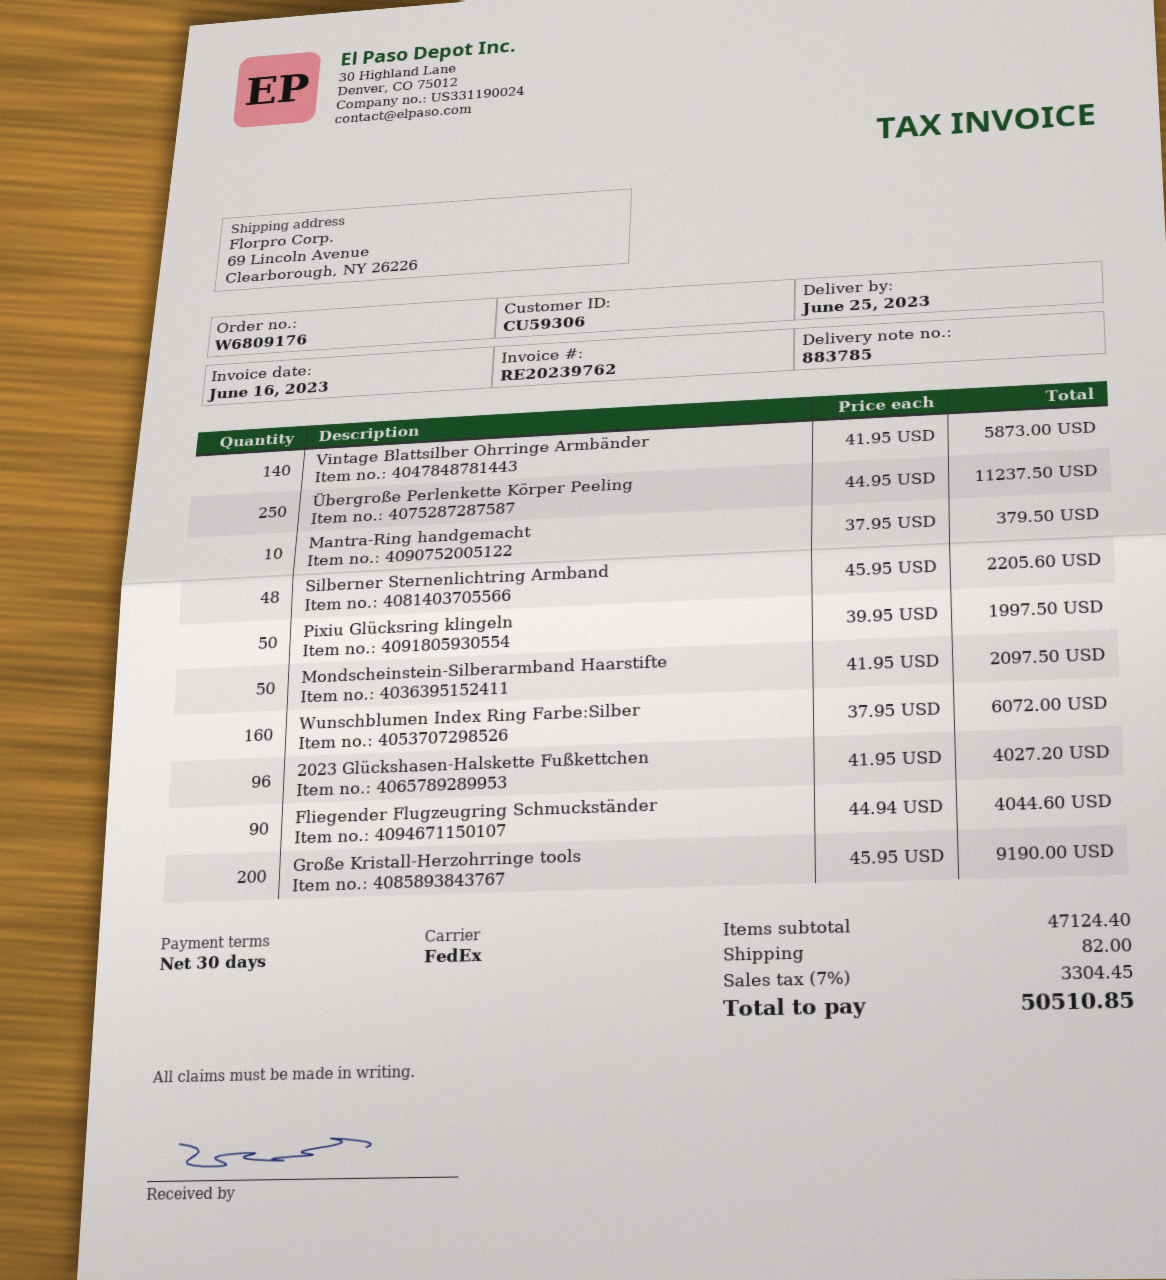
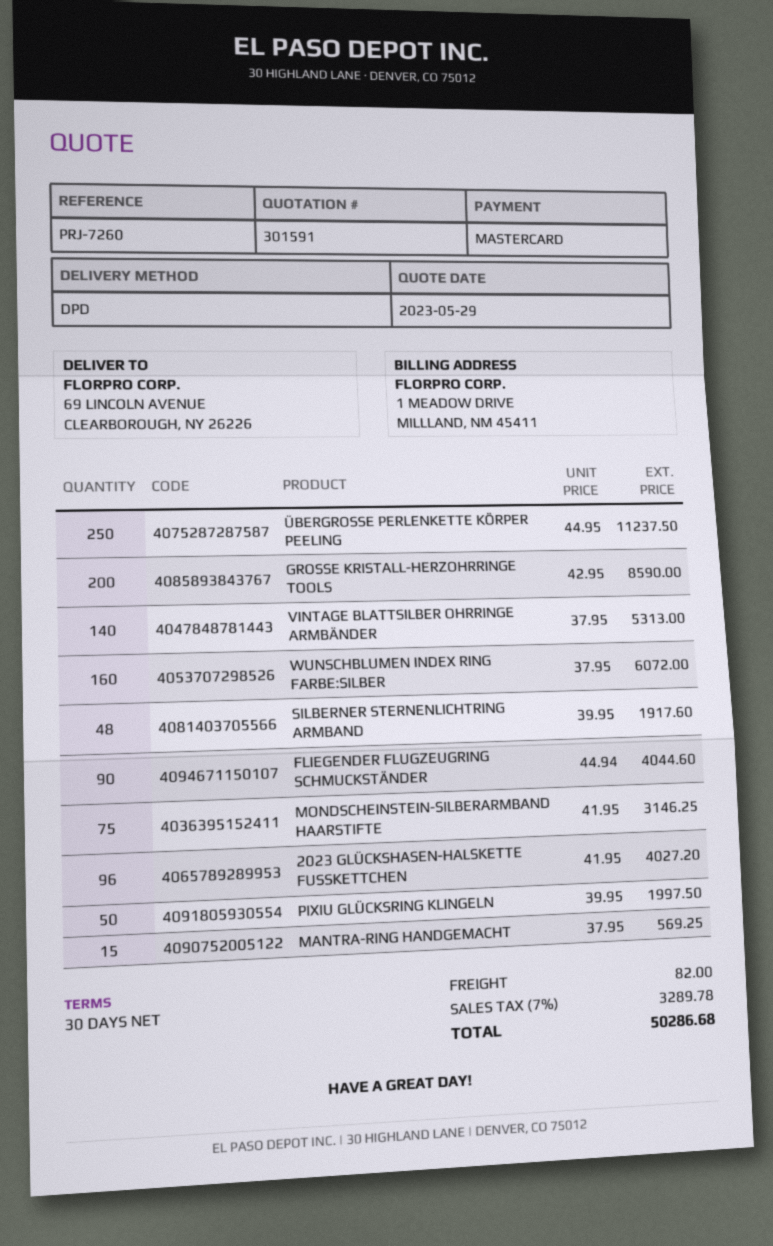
shipping method: FedEx -> DPD
Vintage Blattsilber Ohrringe Armbänder: 140 x 41.95 = 5873.00 -> 140 x 37.95 = 5313.00
Mantra-Ring handgemacht: 10 x 37.95 = 379.50 -> 15 x 37.95 = 569.25
Silberner Sternenlichtring Armband: 48 x 45.95 = 2205.60 -> 48 x 39.95 = 1917.60
Mondscheinstein-Silberarmband Haarstifte: 50 x 41.95 = 2097.50 -> 75 x 41.95 = 3146.25
Große Kristall-Herzohrringe tools: 200 x 45.95 = 9190.00 -> 200 x 42.95 = 8590.00
tax: 7% = 3304.45 -> 7% = 3289.78
total: 50510.85 -> 50286.68

